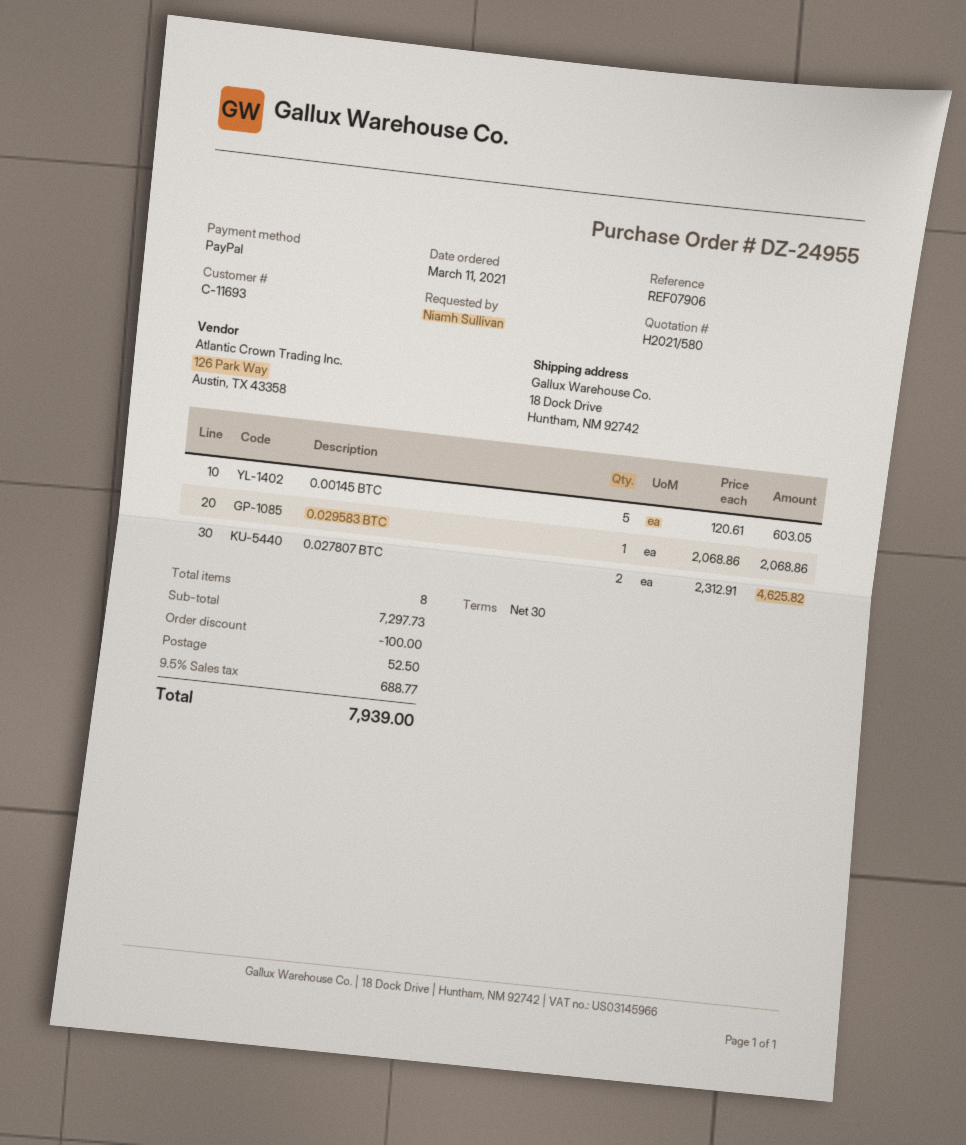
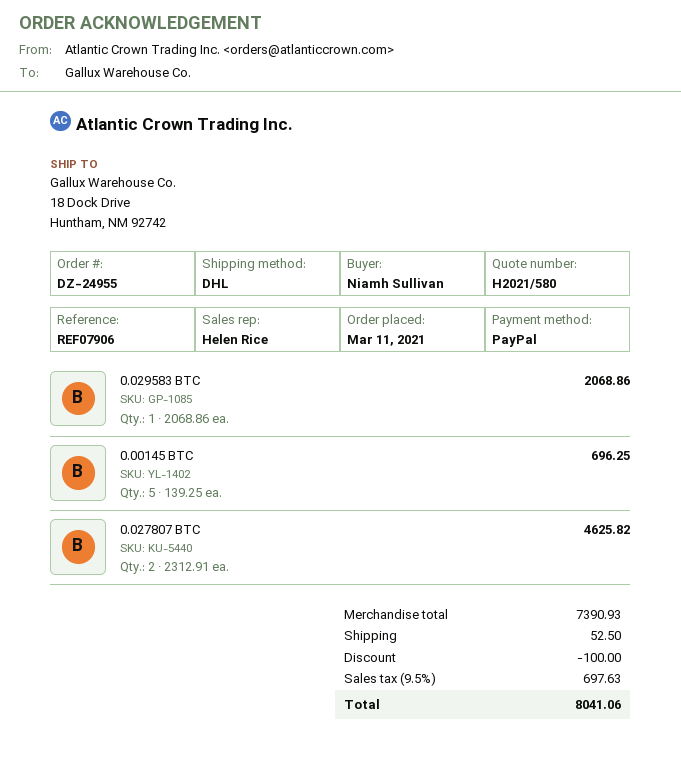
0.00145 BTC: 5 x 120.61 = 603.05 -> 5 x 139.25 = 696.25
subtotal: 7297.73 -> 7390.93
tax: 9.5% = 688.77 -> 9.5% = 697.63
total: 7939.00 -> 8041.06

